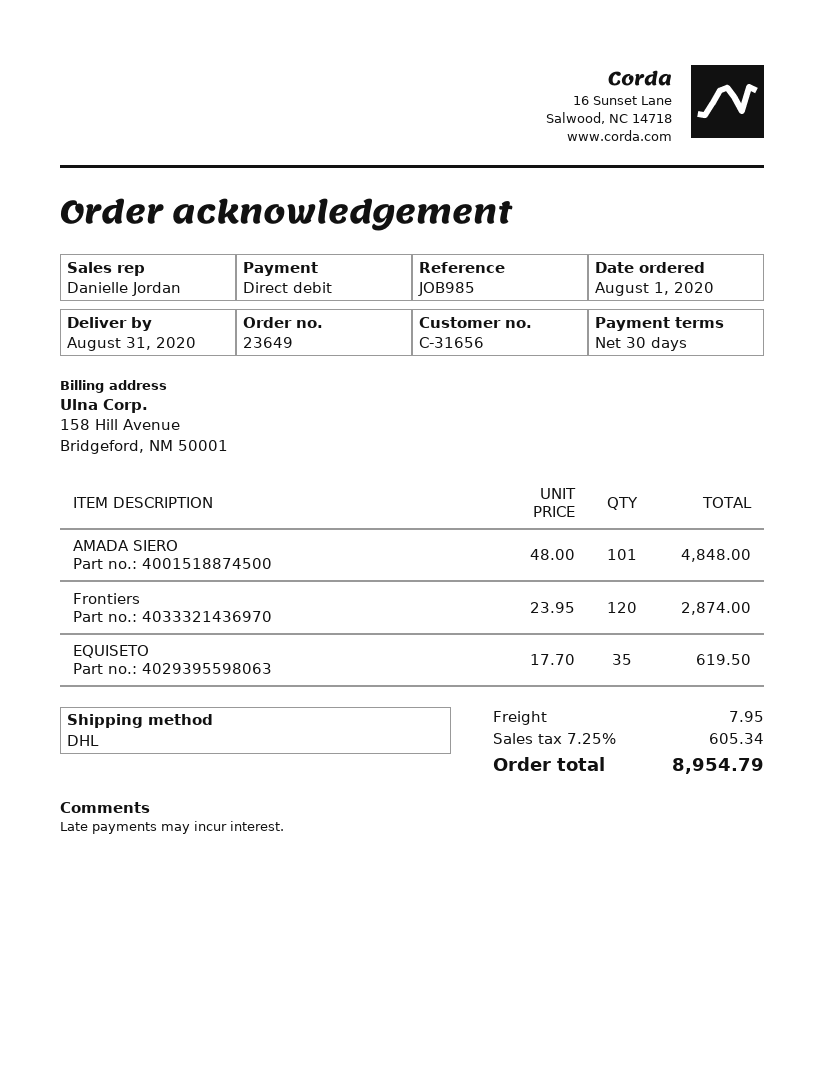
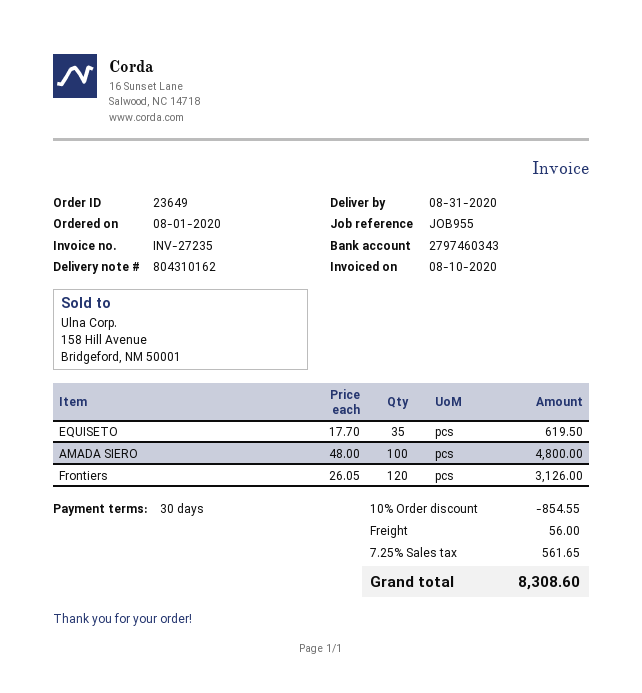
reference: JOB985 -> JOB955
AMADA SIERO: 101 x 48.00 = 4848.00 -> 100 x 48.00 = 4800.00
Frontiers: 120 x 23.95 = 2874.00 -> 120 x 26.05 = 3126.00
discount: none -> 10% = 854.55
shipping: 7.95 -> 56.00
tax: 7.25% = 605.34 -> 7.25% = 561.65
total: 8954.79 -> 8308.60

